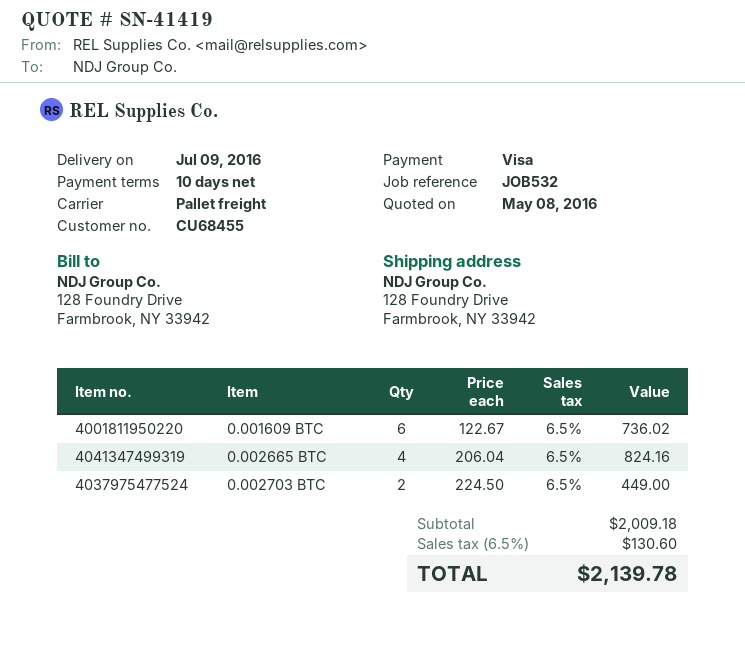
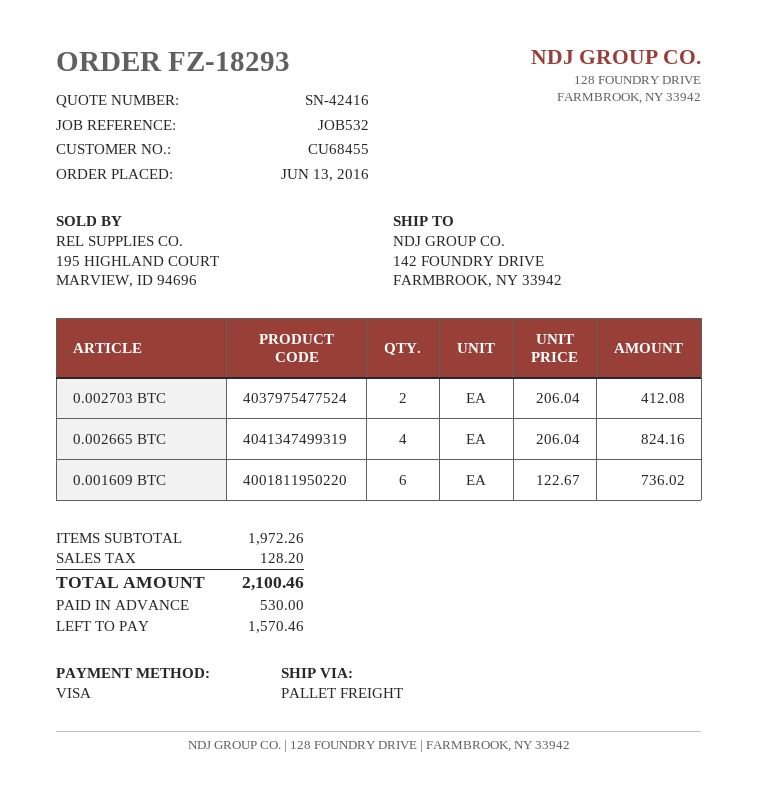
quote number: SN-41419 -> SN-42416
ship to: 128 Foundry Drive, Farmbrook, NY 33942 -> 142 FOUNDRY DRIVE, FARMBROOK, NY 33942
0.002703 BTC: 2 x 224.50 = 449.00 -> 2 x 206.04 = 412.08
subtotal: 2009.18 -> 1972.26
tax: 130.60 -> 128.20
total: 2139.78 -> 2100.46

